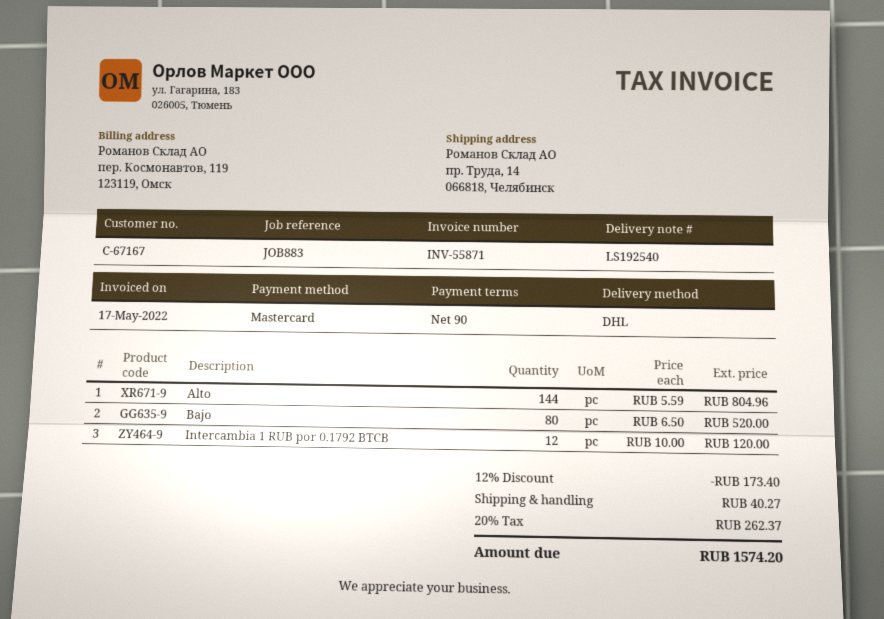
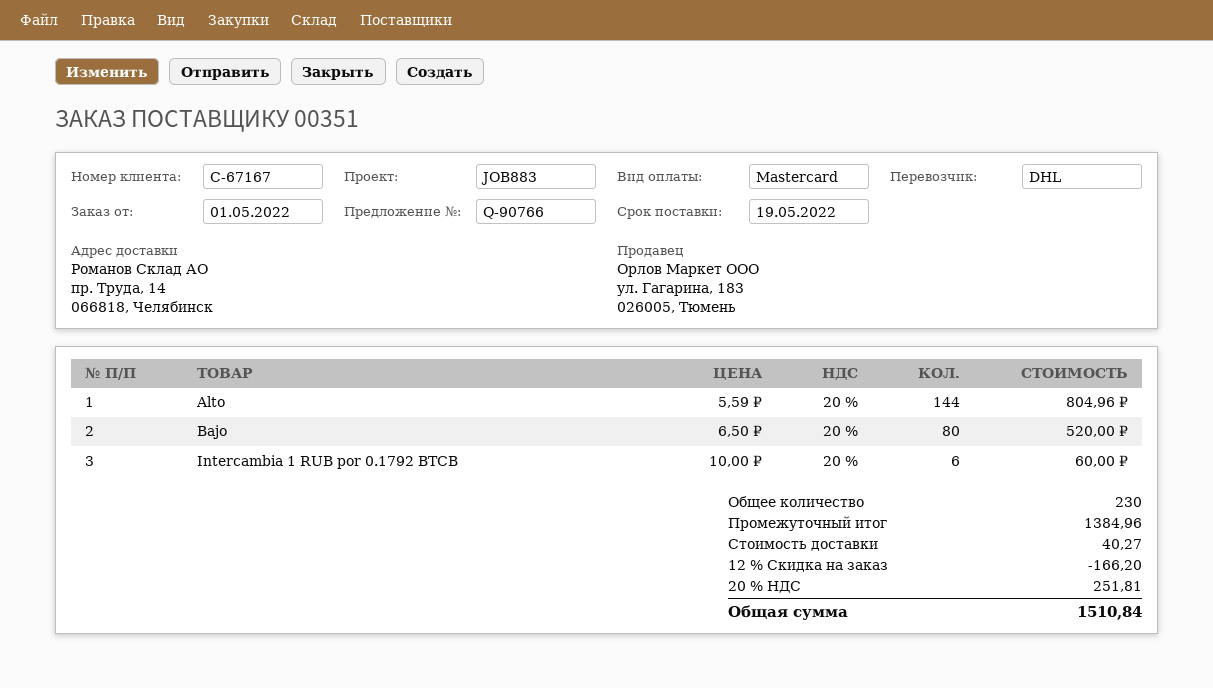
Intercambia 1 RUB por 0.1792 BTCB: 12 x 10.00 = 120.00 -> 6 x 10.00 = 60.00
discount: 12% = 173.40 -> 12% = 166.20
tax: 20% = 262.37 -> 20% = 251.81
total: 1574.20 -> 1510.84

